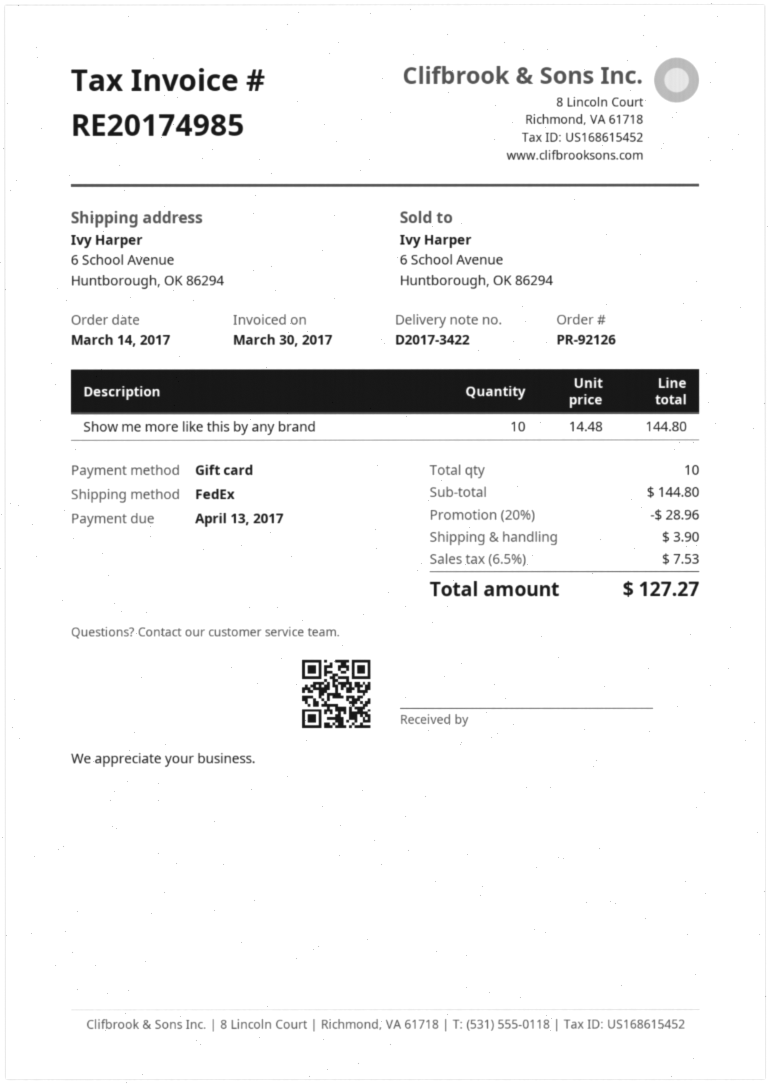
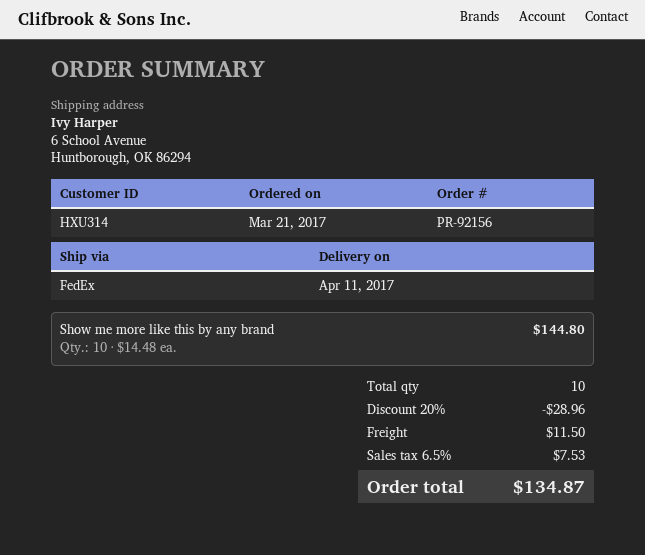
order number: PR-92126 -> PR-92156
order date: 2017-03-14 -> 2017-03-21
shipping: 3.90 -> 11.50
total: 127.27 -> 134.87

